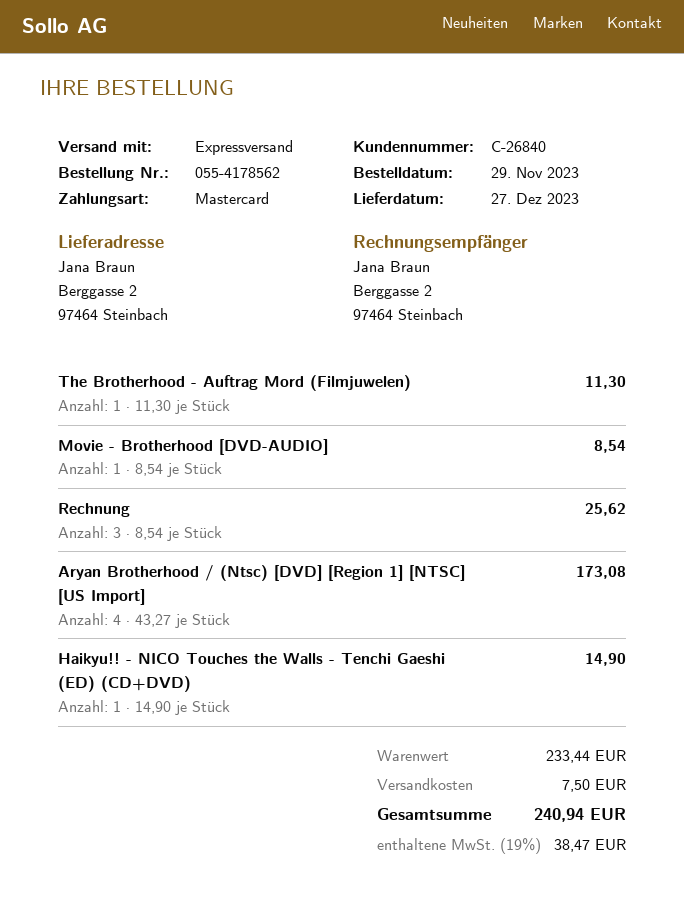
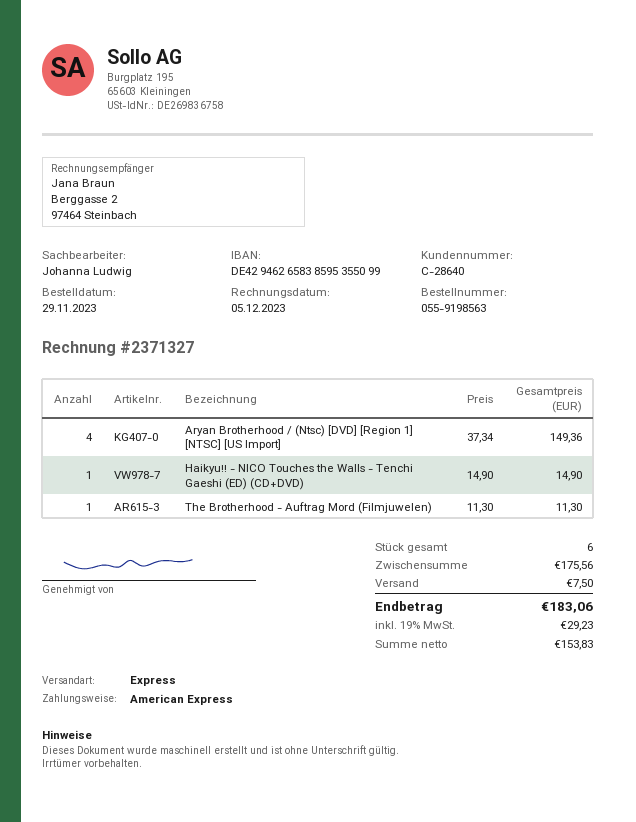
order number: 055-4178562 -> 055-9198563
customer number: C-26840 -> C-28640
payment method: Mastercard -> American Express
Movie - Brotherhood [DVD-AUDIO]: 1 x 8.54 = 8.54 -> none
Rechnung: 3 x 8.54 = 25.62 -> none
Aryan Brotherhood / (Ntsc) [DVD] [Region 1] [NTSC] [US Import]: 4 x 43.27 = 173.08 -> 4 x 37.34 = 149.36
subtotal: 233.44 -> 175.56
tax: 19% = 38.47 -> 19% = 29.23
total: 240.94 -> 183.06

